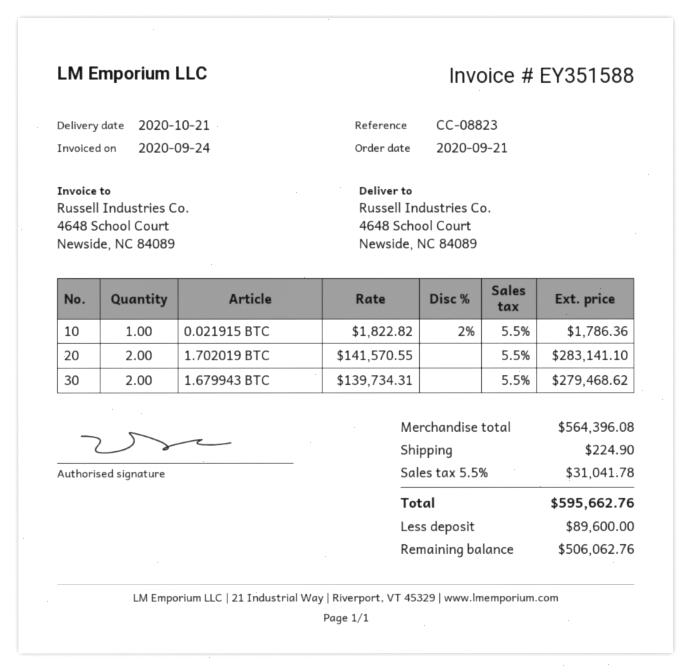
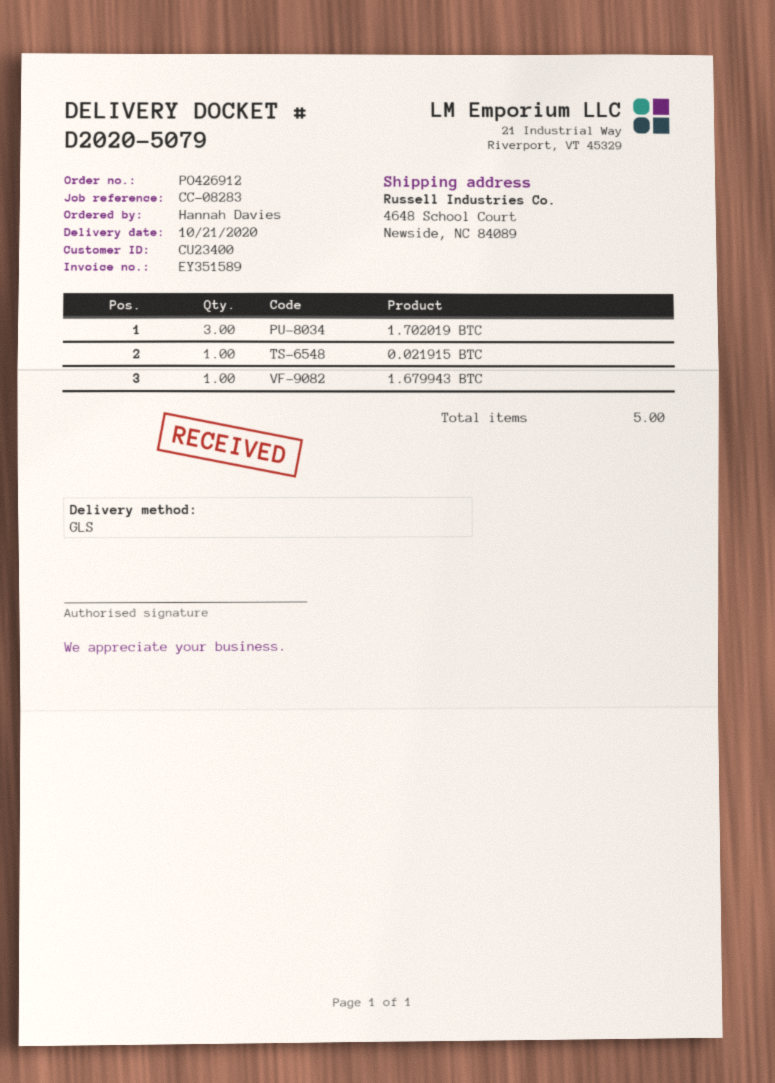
invoice number: EY351588 -> EY351589
reference: CC-08823 -> CC-08283
1.702019 BTC: 2 -> 3
1.679943 BTC: 2 -> 1

